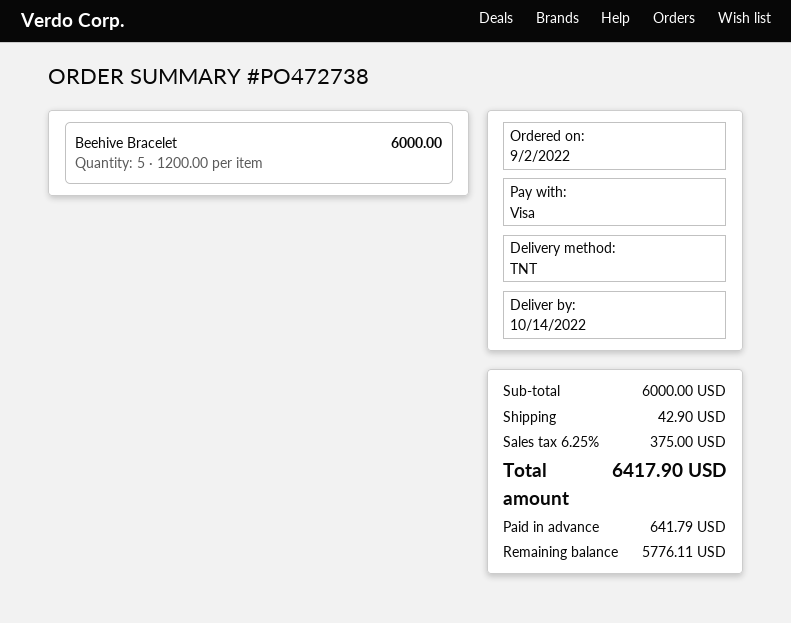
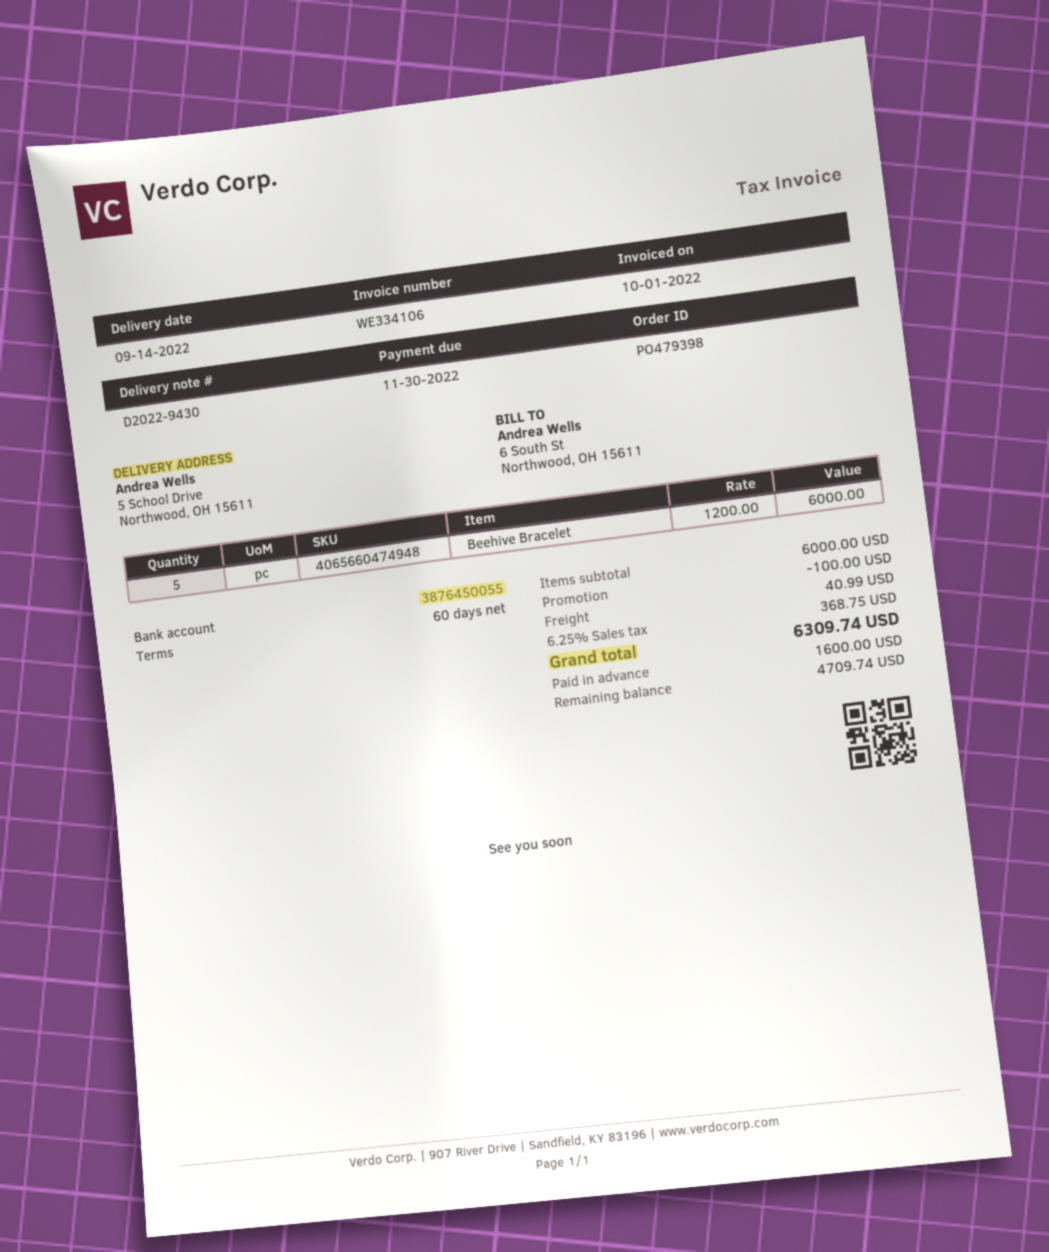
order number: PO472738 -> PO479398
delivery date: 2022-10-14 -> 2022-09-14
discount: none -> 100.00
shipping: 42.90 -> 40.99
tax: 6.25% = 375.00 -> 6.25% = 368.75
total: 6417.90 -> 6309.74
deposit: 641.79 -> 1600.00
balance: 5776.11 -> 4709.74

